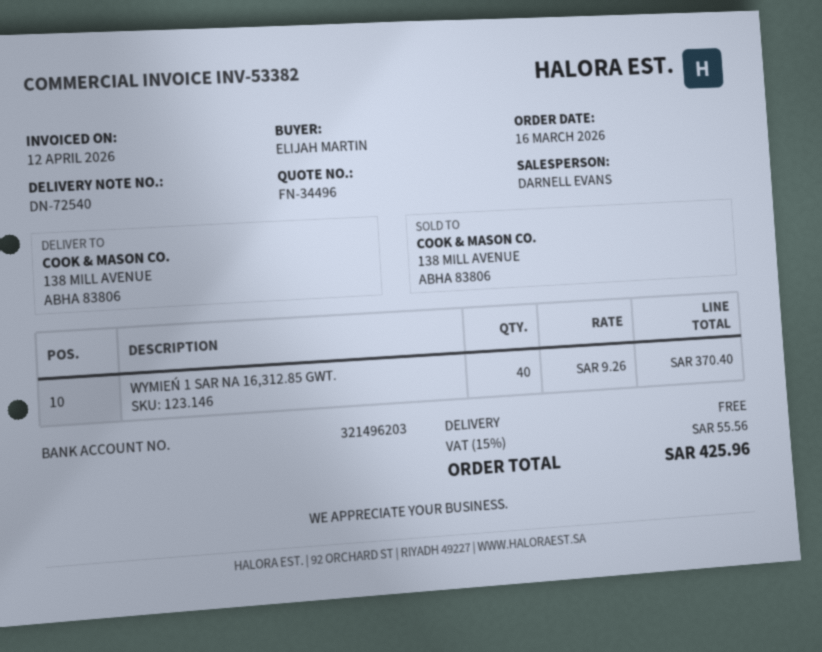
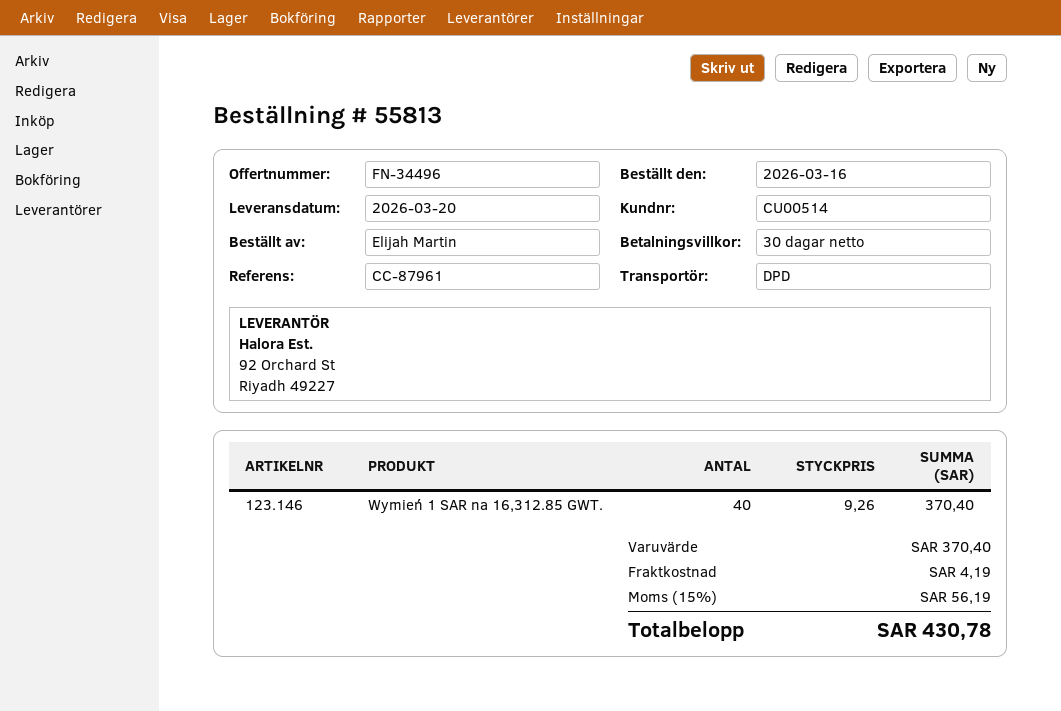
shipping: 0.00 -> 4.19
tax: 15% = 55.56 -> 15% = 56.19
total: 425.96 -> 430.78

